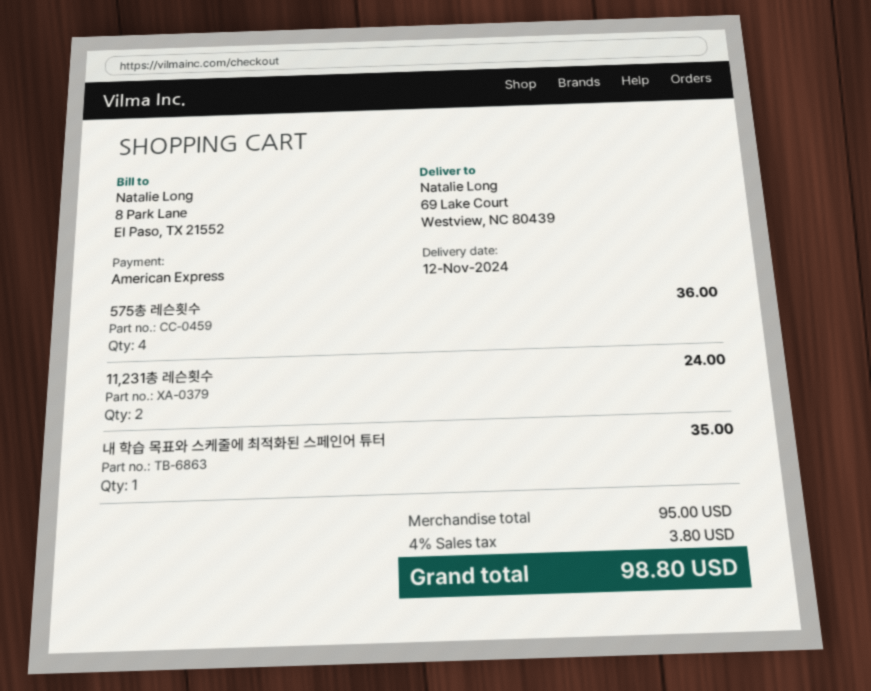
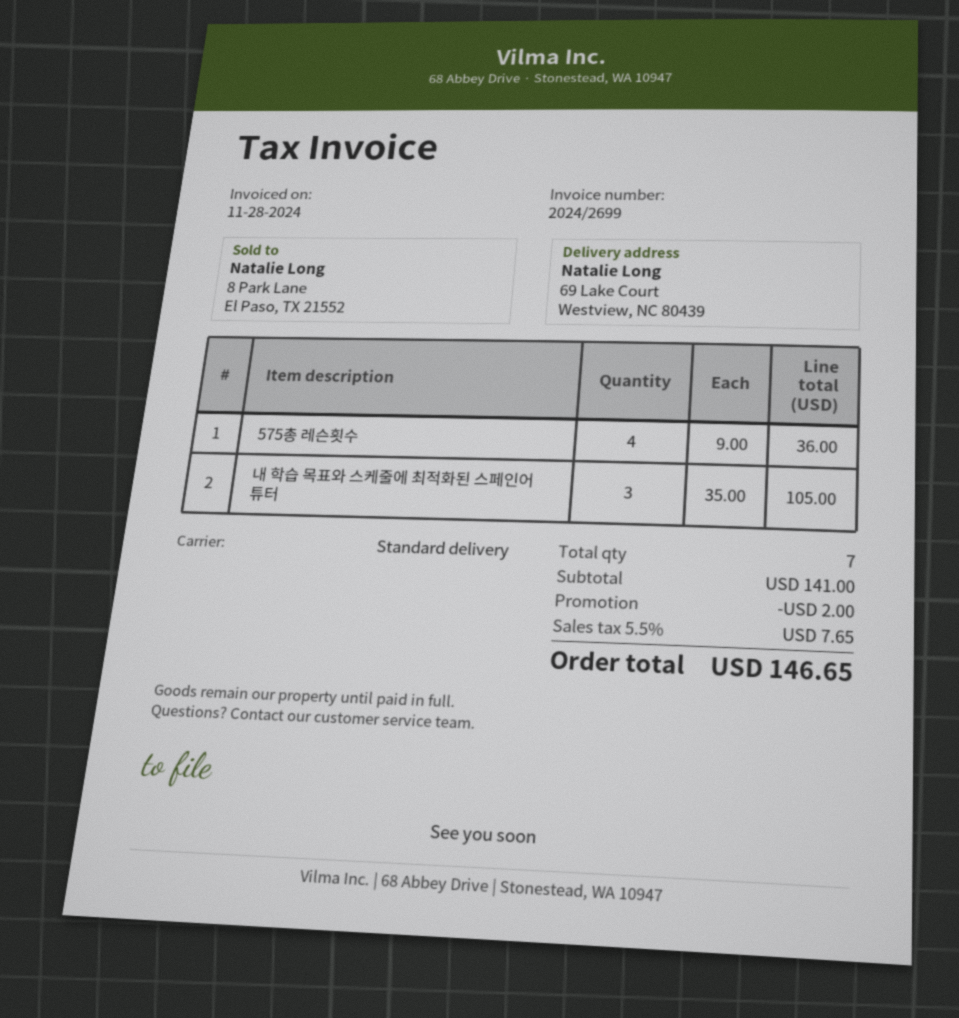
11,231총 레슨횟수: 2 for 24.00 -> none
내 학습 목표와 스케줄에 최적화된 스페인어 튜터: 1 for 35.00 -> 3 for 105.00
subtotal: 95.00 -> 141.00
discount: none -> 2.00
tax: 4% = 3.80 -> 5.5% = 7.65
total: 98.80 -> 146.65

